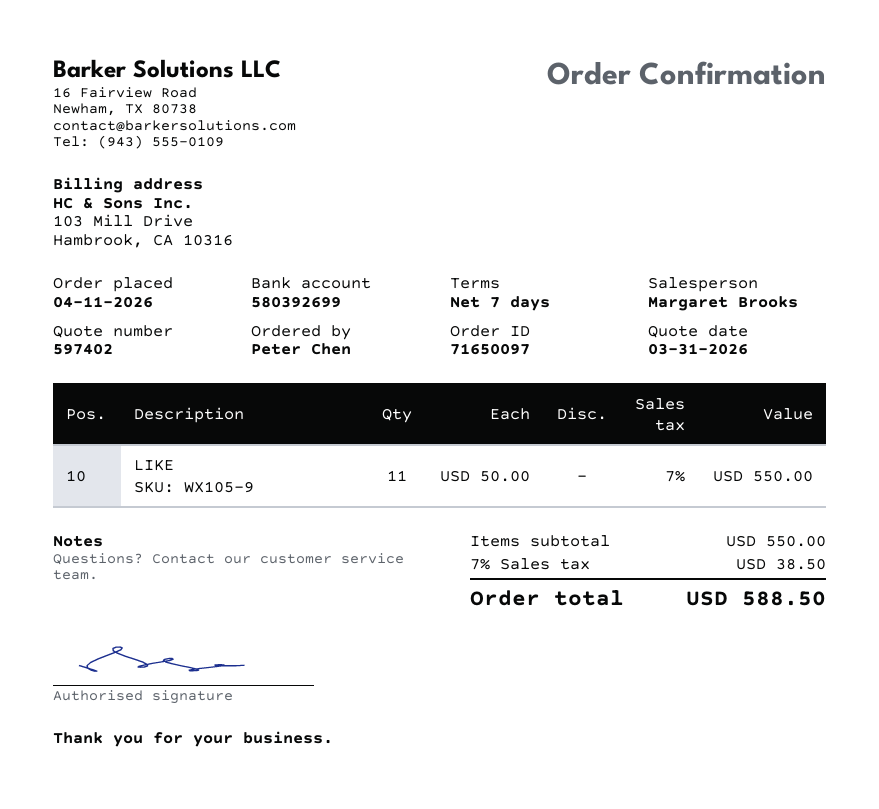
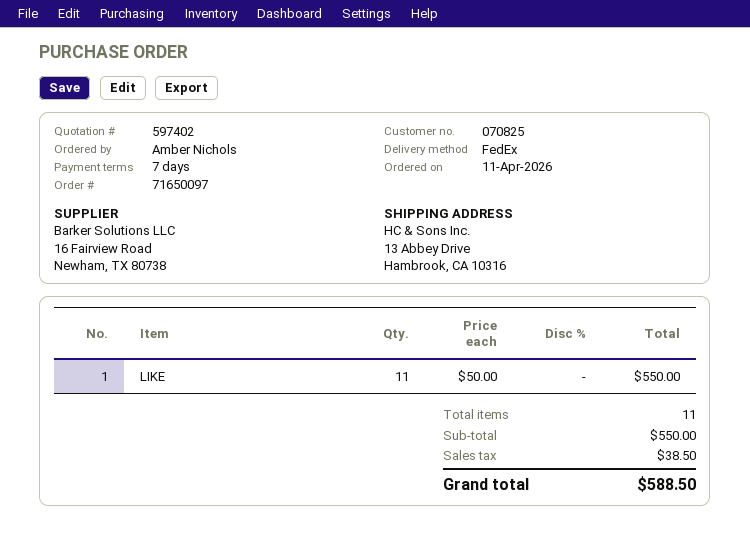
ordered by: Peter Chen -> Amber Nichols

